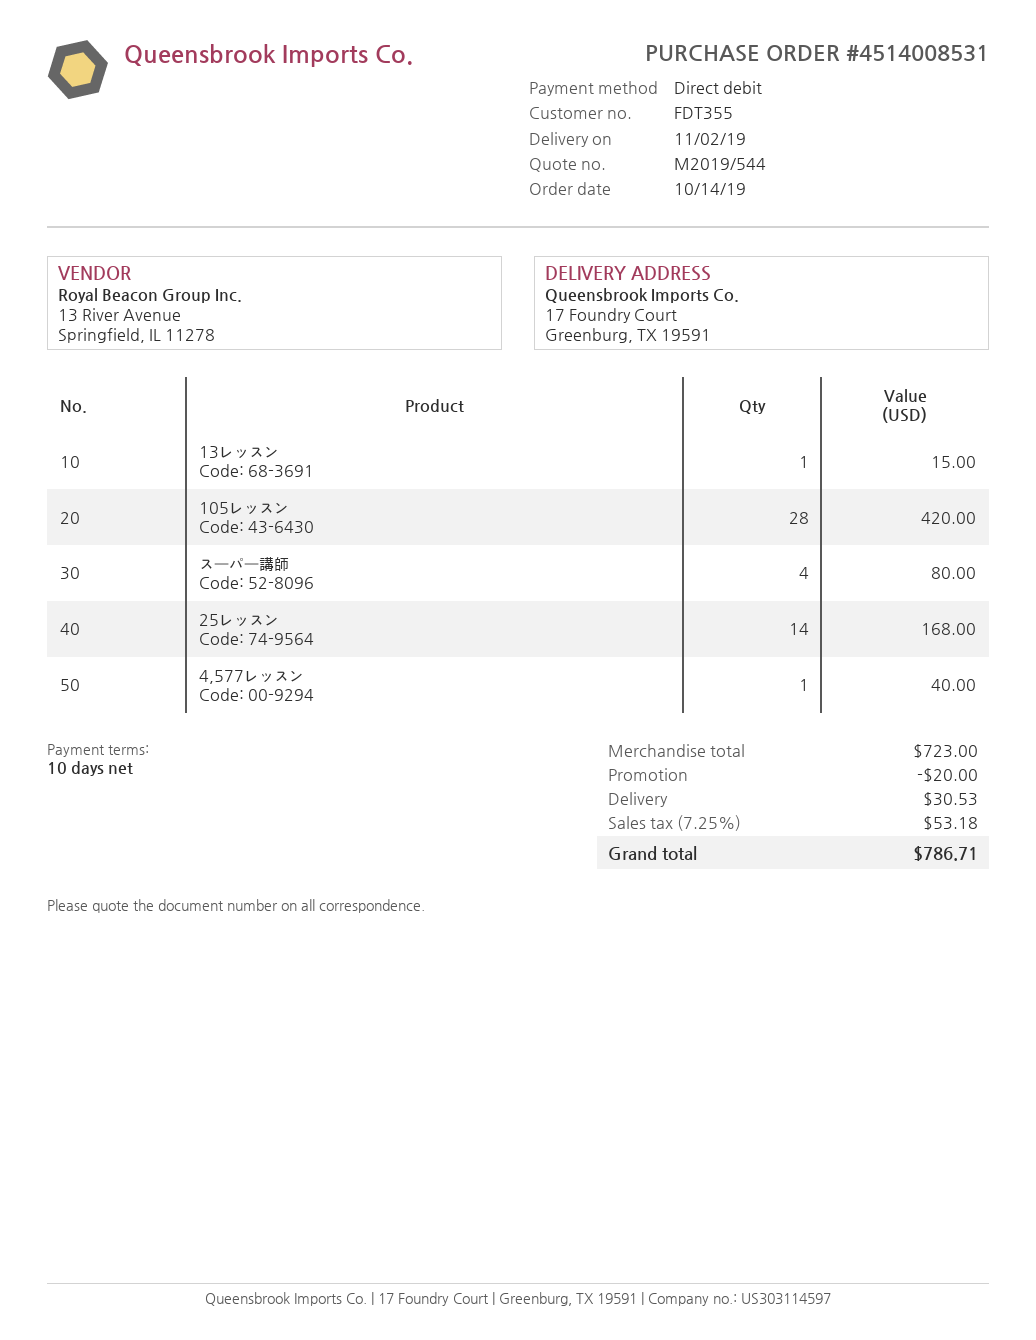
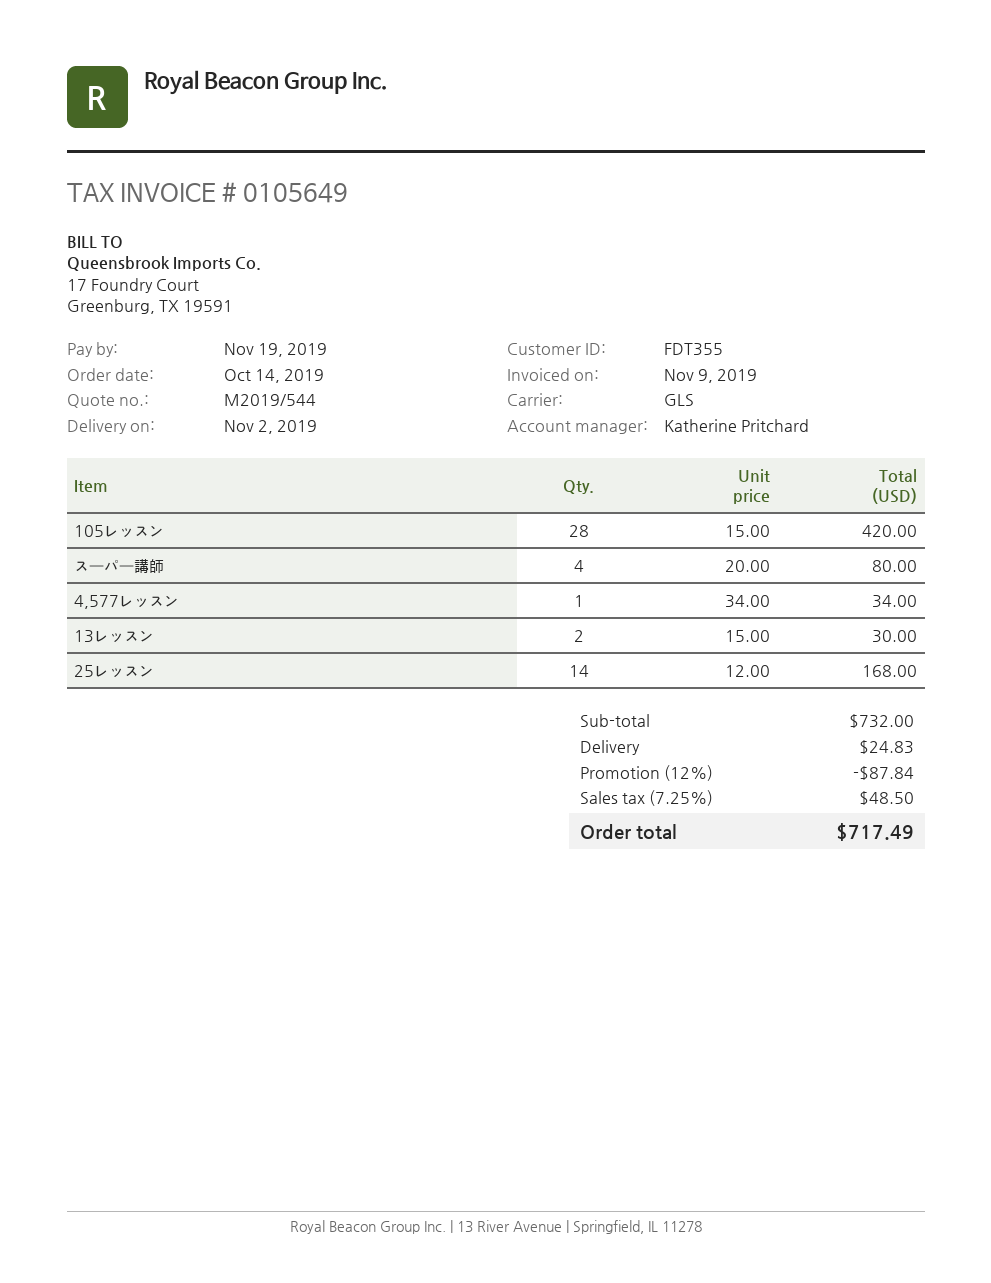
13レッスン: 1 for 15.00 -> 2 for 30.00
4,577レッスン: 1 for 40.00 -> 1 for 34.00
subtotal: 723.00 -> 732.00
discount: 20.00 -> 87.84
shipping: 30.53 -> 24.83
tax: 7.25% = 53.18 -> 7.25% = 48.50
total: 786.71 -> 717.49

